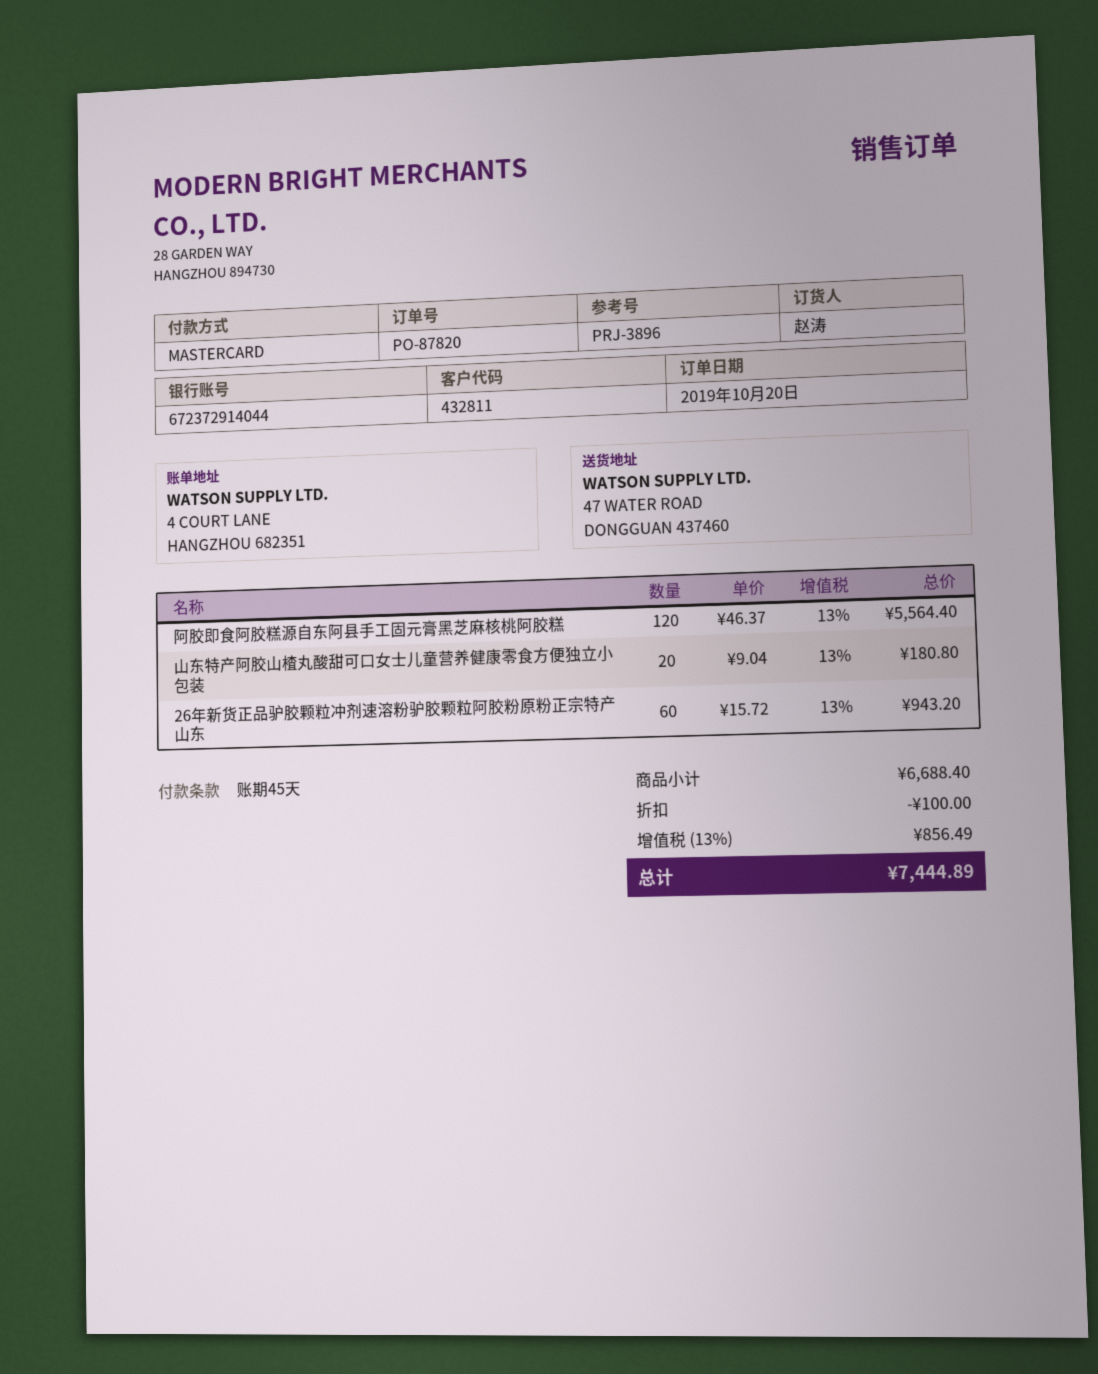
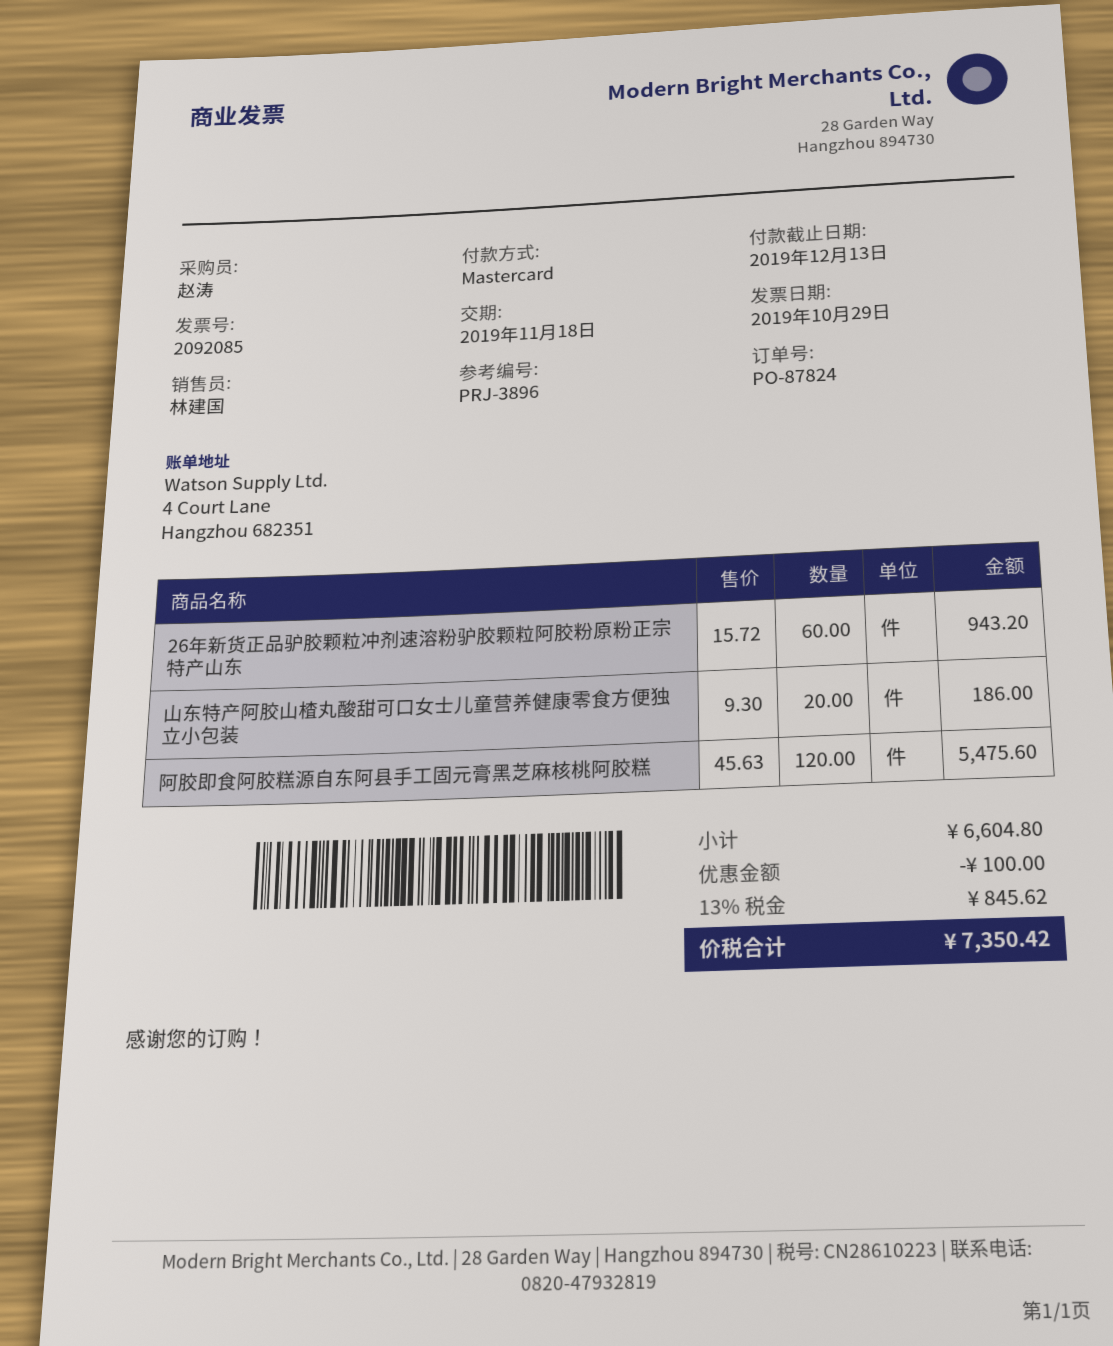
order number: PO-87820 -> PO-87824
阿胶即食阿胶糕源自东阿县手工固元膏黑芝麻核桃阿胶糕: 120 x 46.37 = 5564.40 -> 120 x 45.63 = 5475.60
山东特产阿胶山楂丸酸甜可口女士儿童营养健康零食方便独立小包装: 20 x 9.04 = 180.80 -> 20 x 9.30 = 186.00
subtotal: 6688.40 -> 6604.80
tax: 13% = 856.49 -> 13% = 845.62
total: 7444.89 -> 7350.42

